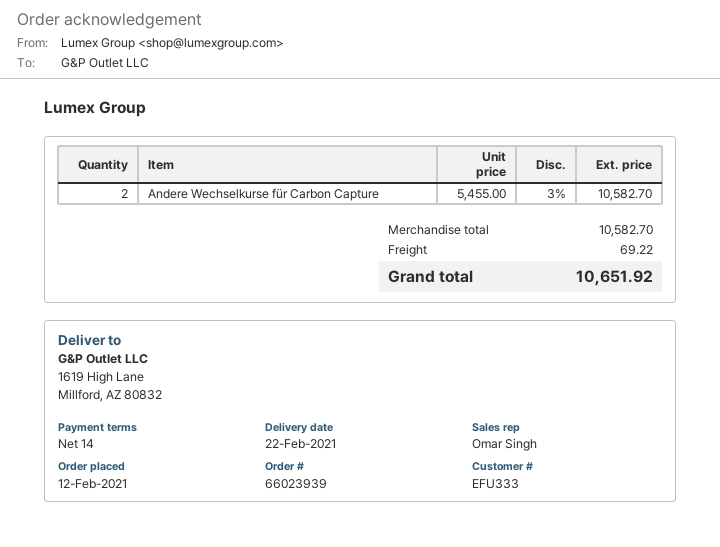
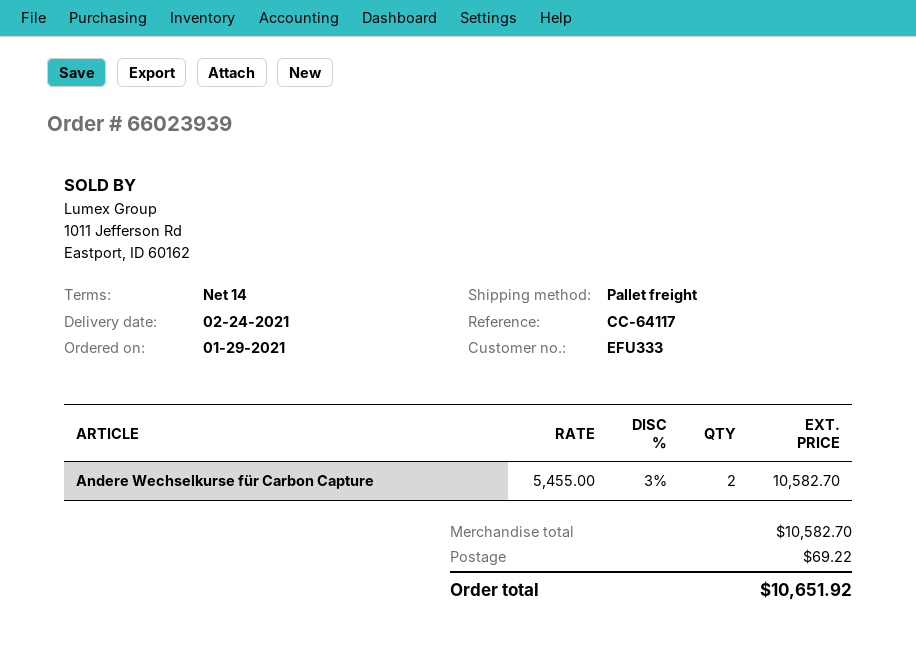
order date: 2021-02-12 -> 2021-01-29
delivery date: 2021-02-22 -> 2021-02-24

